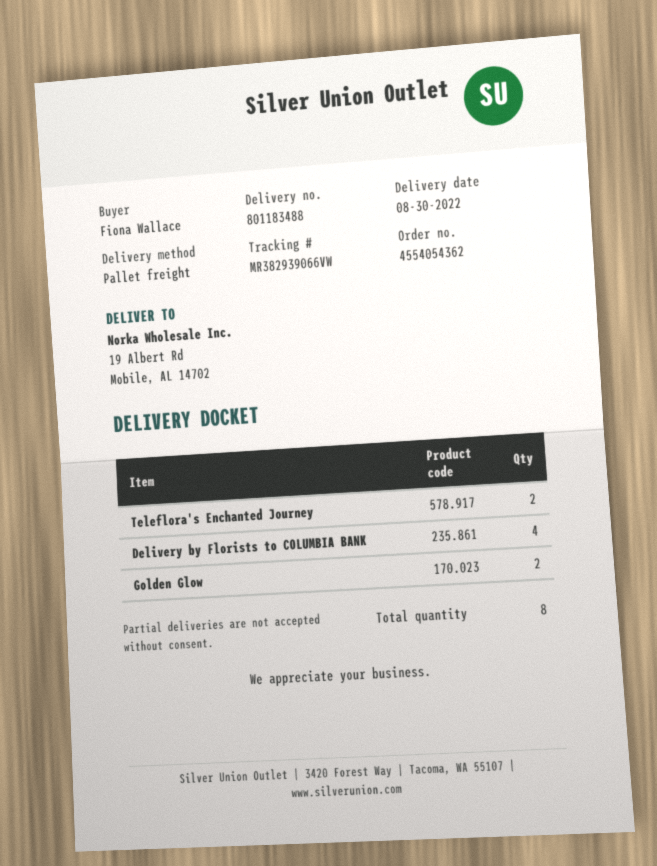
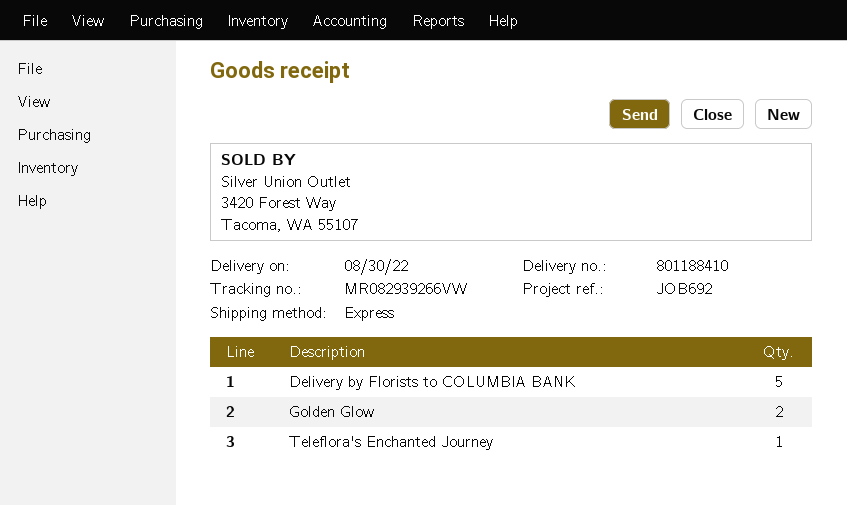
delivery note number: 801183488 -> 801188410
shipping method: pallet freight -> express
tracking number: MR382939066VW -> MR082939266VW
Teleflora's Enchanted Journey: 2 -> 1
Delivery by Florists to COLUMBIA BANK: 4 -> 5

